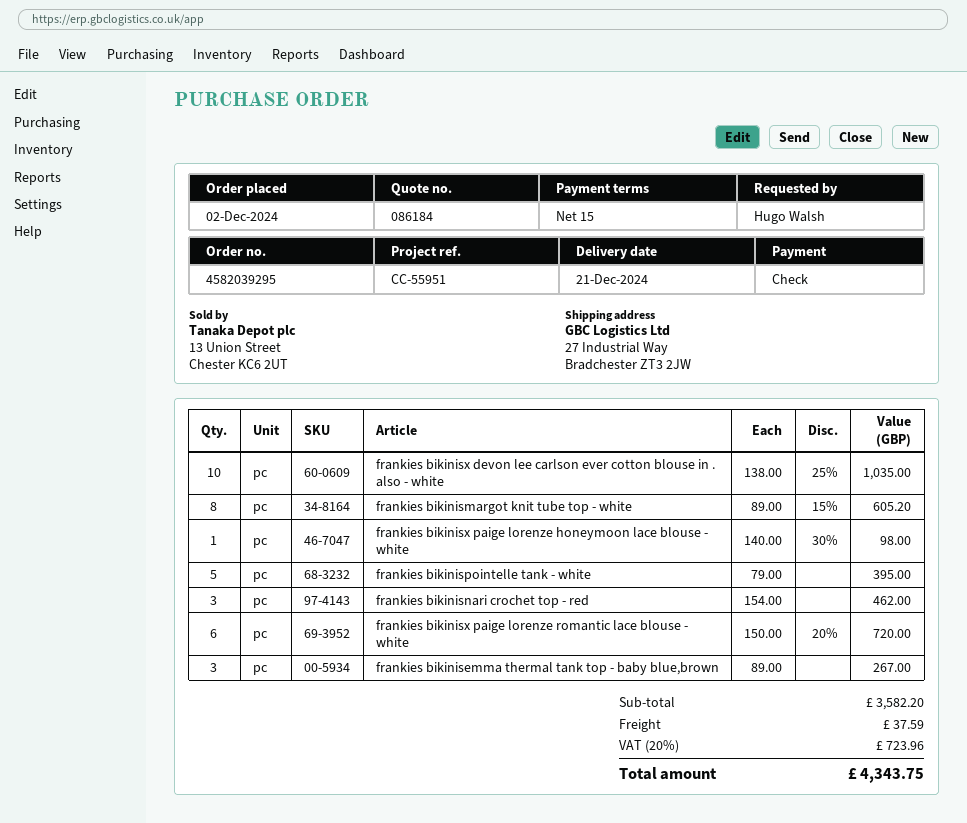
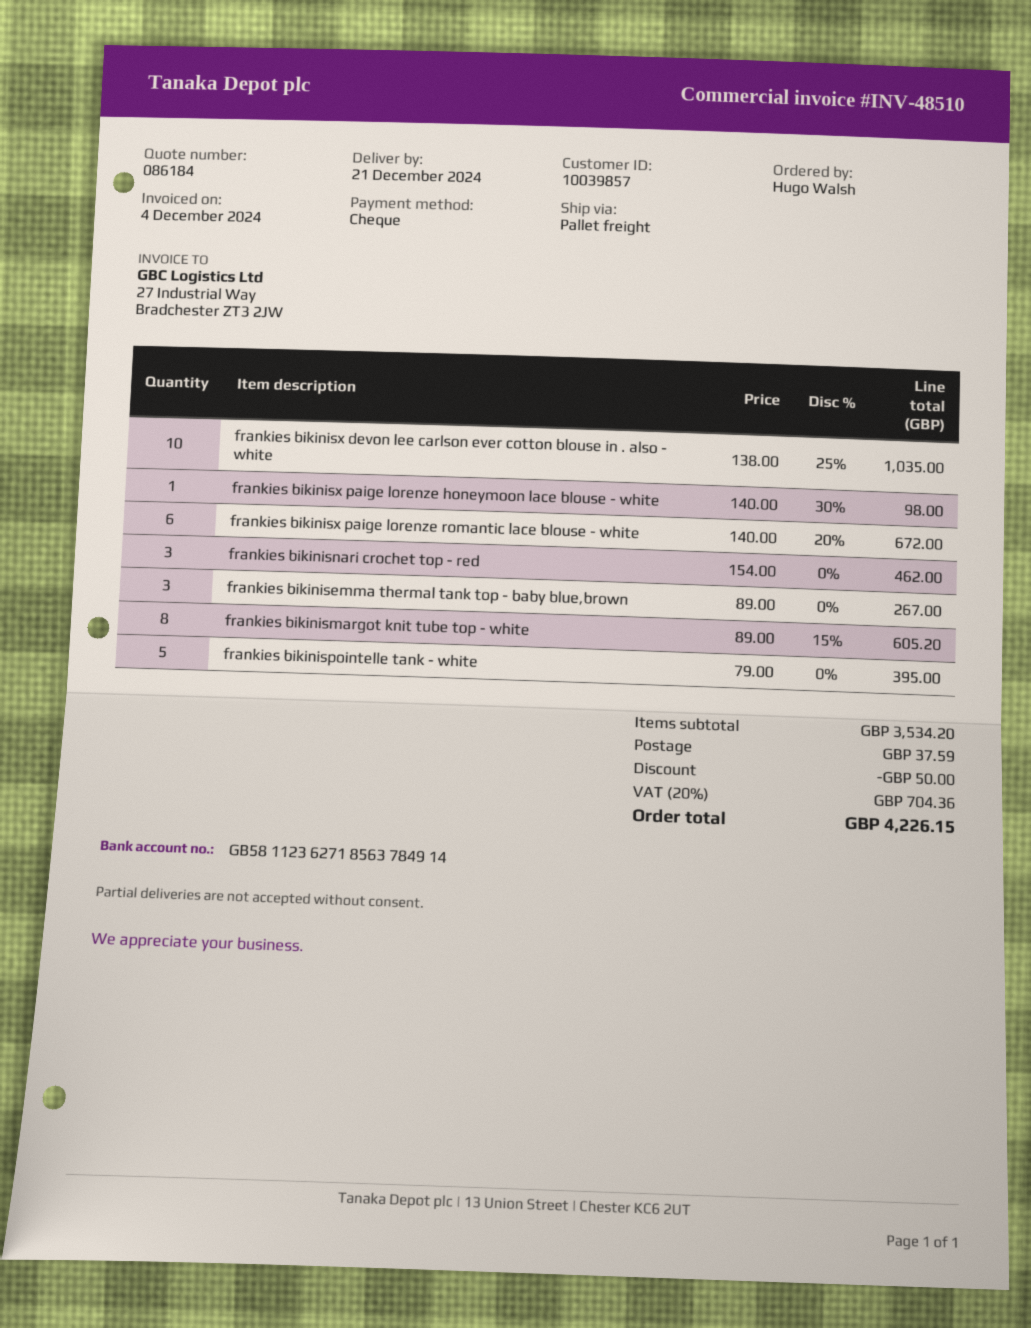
frankies bikinisx paige lorenze romantic lace blouse - white: 6 x 150.00 - 20% = 720.00 -> 6 x 140.00 - 20% = 672.00
subtotal: 3582.20 -> 3534.20
discount: none -> 50.00
tax: 20% = 723.96 -> 20% = 704.36
total: 4343.75 -> 4226.15

